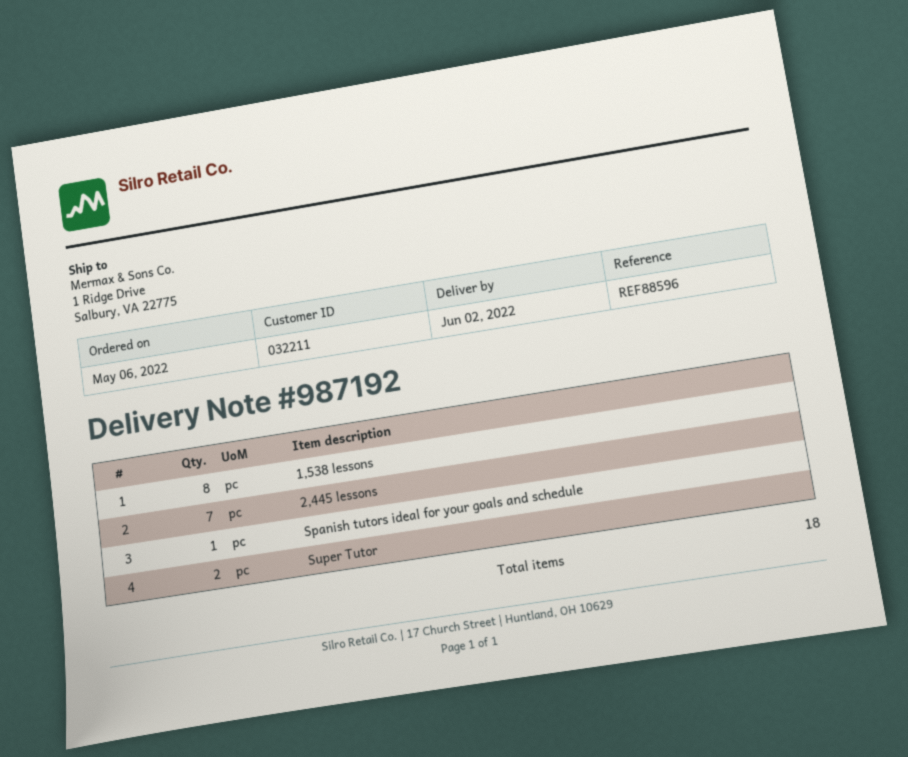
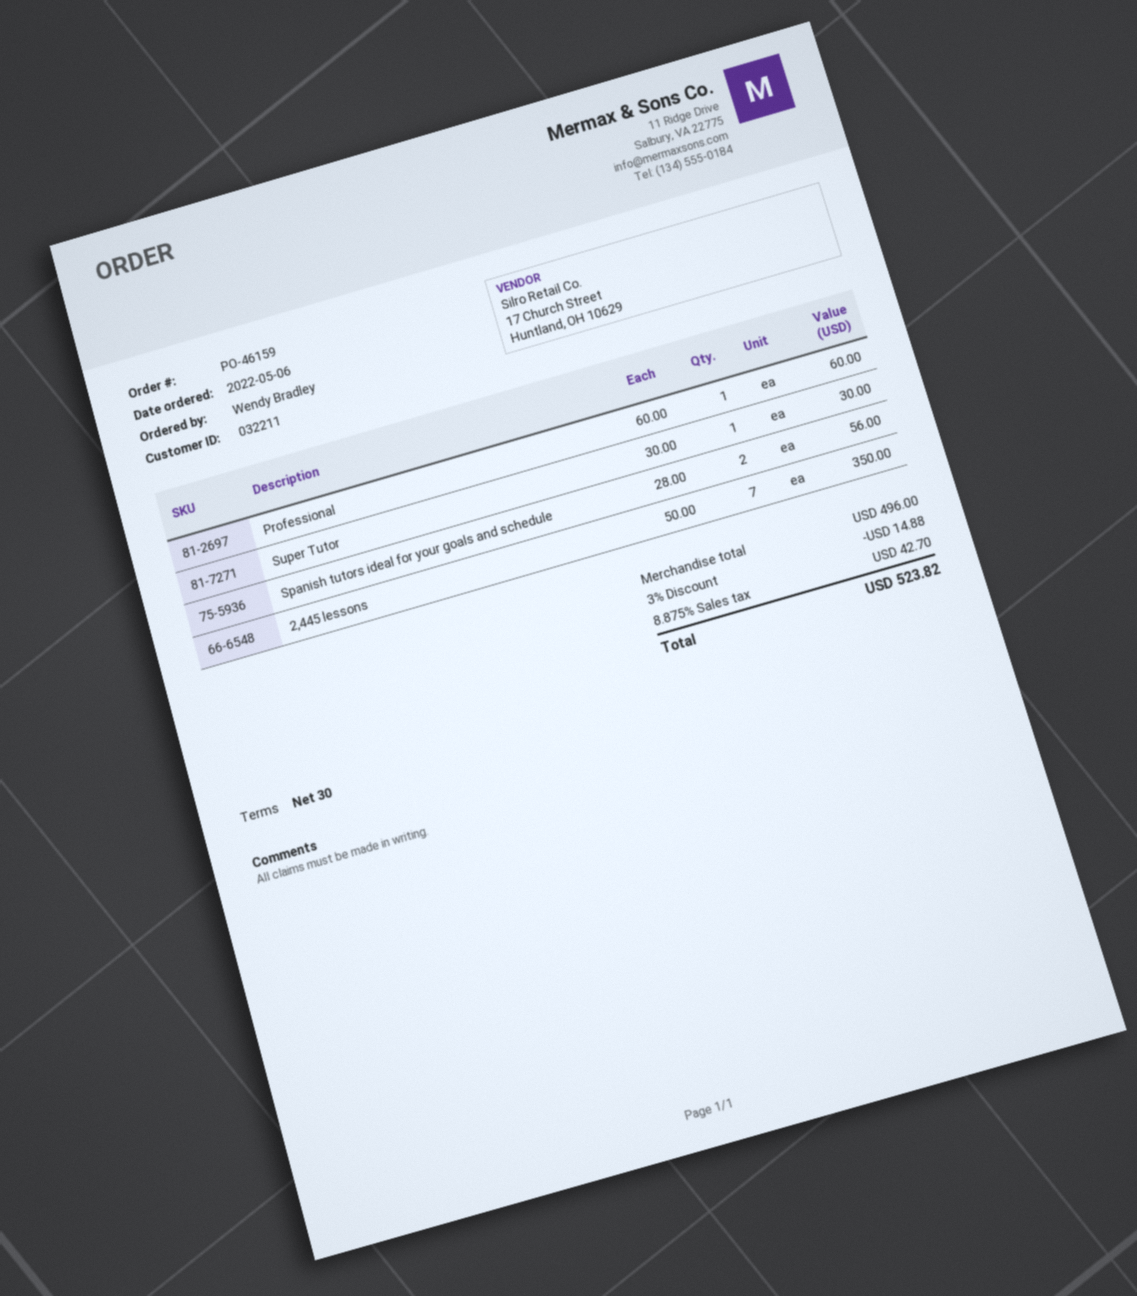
1,538 lessons: 8 -> none
Spanish tutors ideal for your goals and schedule: 1 -> 2
Super Tutor: 2 -> 1
Professional: none -> 1

